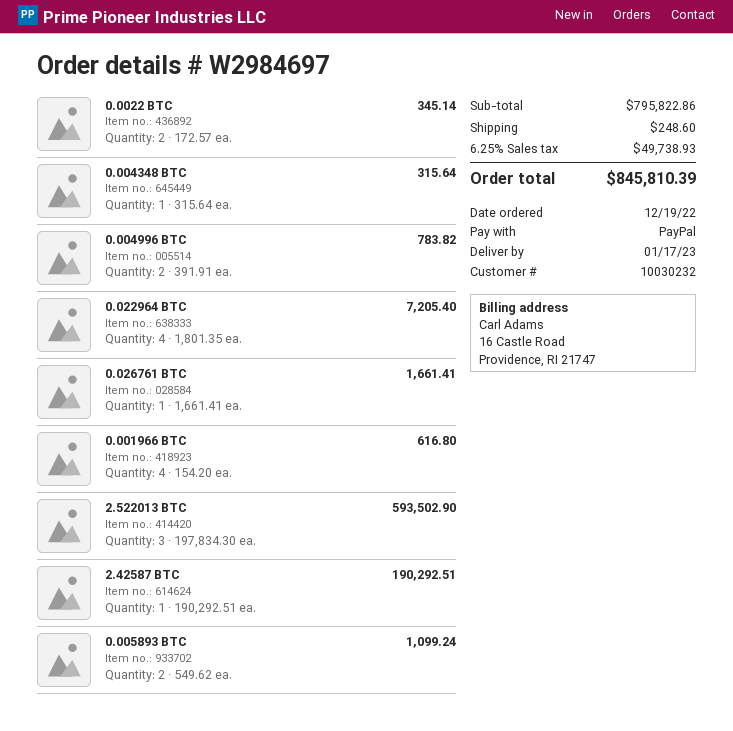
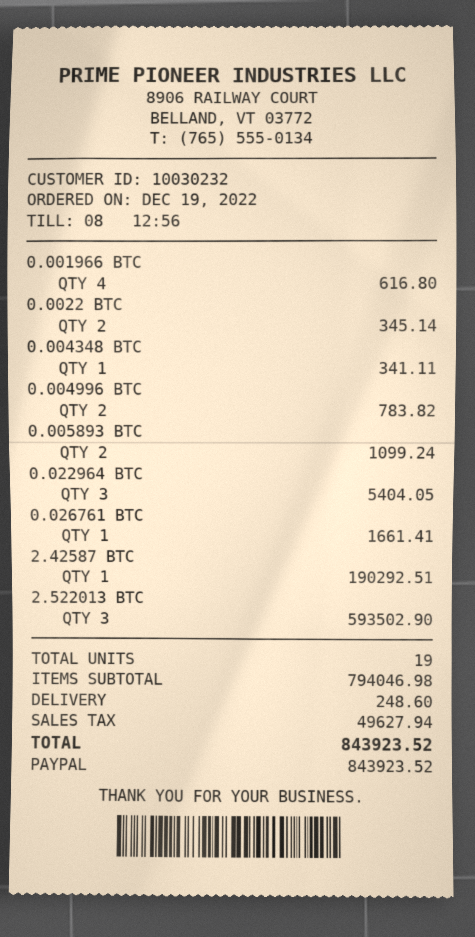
0.004348 BTC: 1 for 315.64 -> 1 for 341.11
0.022964 BTC: 4 for 7205.40 -> 3 for 5404.05
subtotal: 795822.86 -> 794046.98
tax: 49738.93 -> 49627.94
total: 845810.39 -> 843923.52

